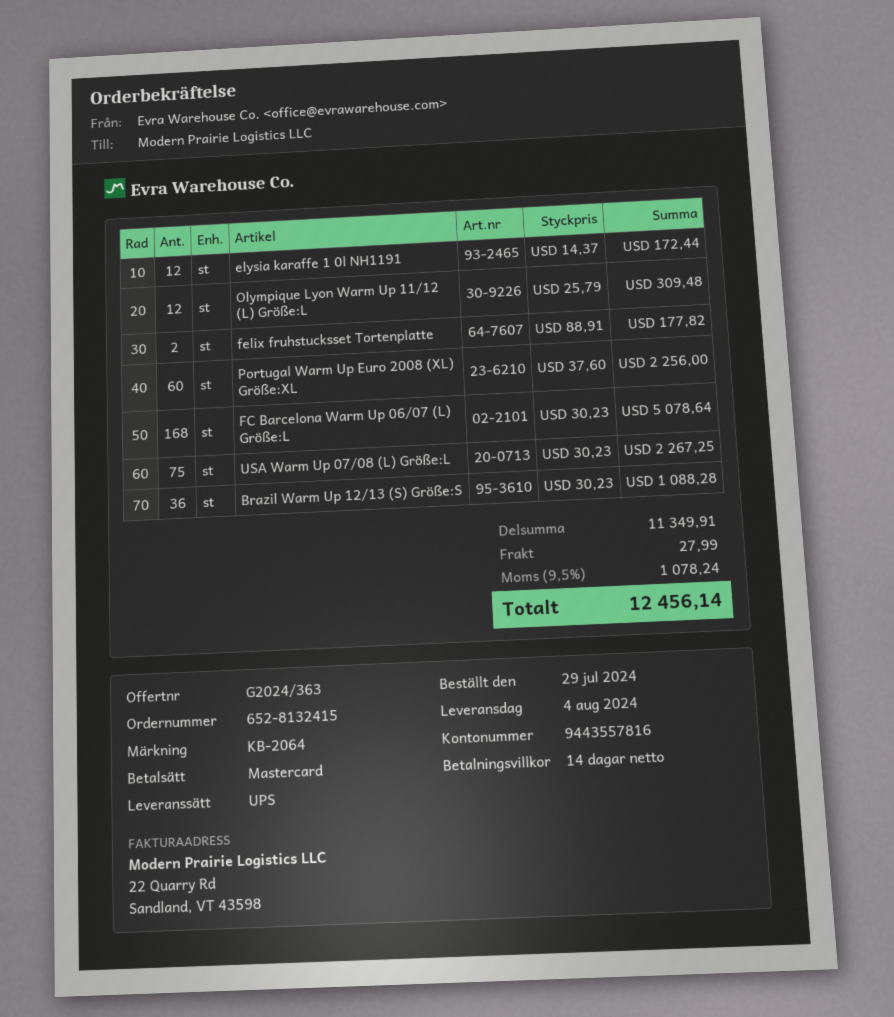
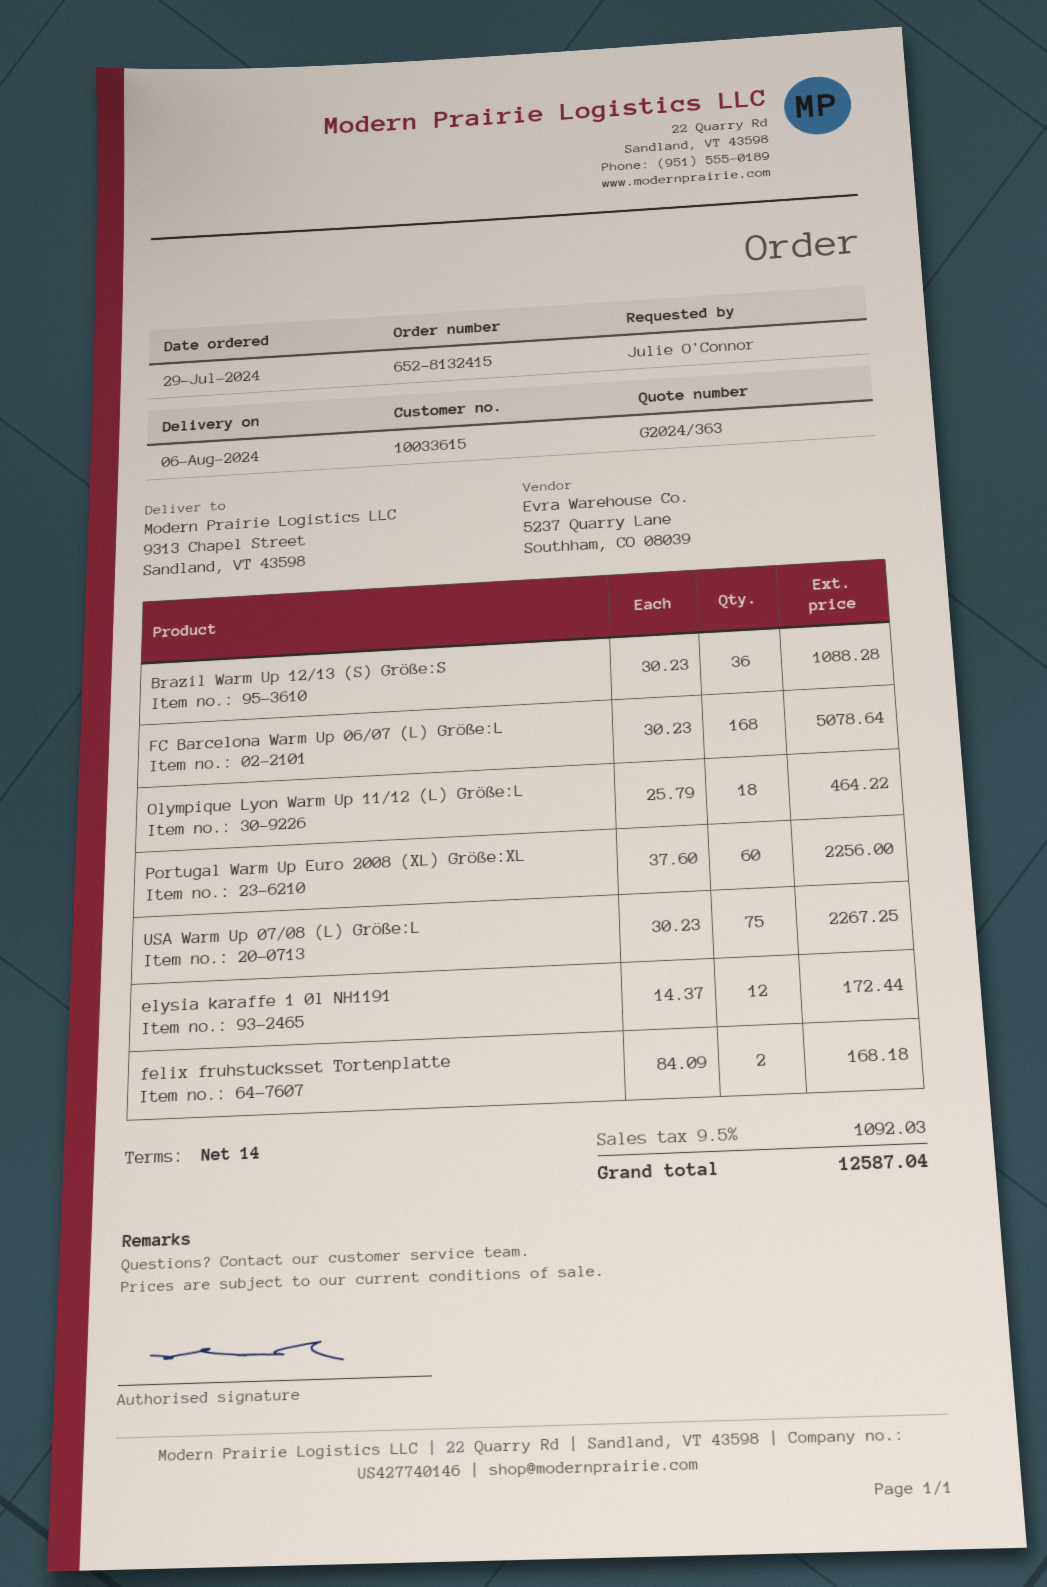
delivery date: 2024-08-04 -> 2024-08-06
Olympique Lyon Warm Up 11/12 (L) Größe:L: 12 x 25.79 = 309.48 -> 18 x 25.79 = 464.22
felix fruhstucksset Tortenplatte: 2 x 88.91 = 177.82 -> 2 x 84.09 = 168.18
shipping: 27.99 -> none
tax: 9.5% = 1078.24 -> 9.5% = 1092.03
total: 12456.14 -> 12587.04

